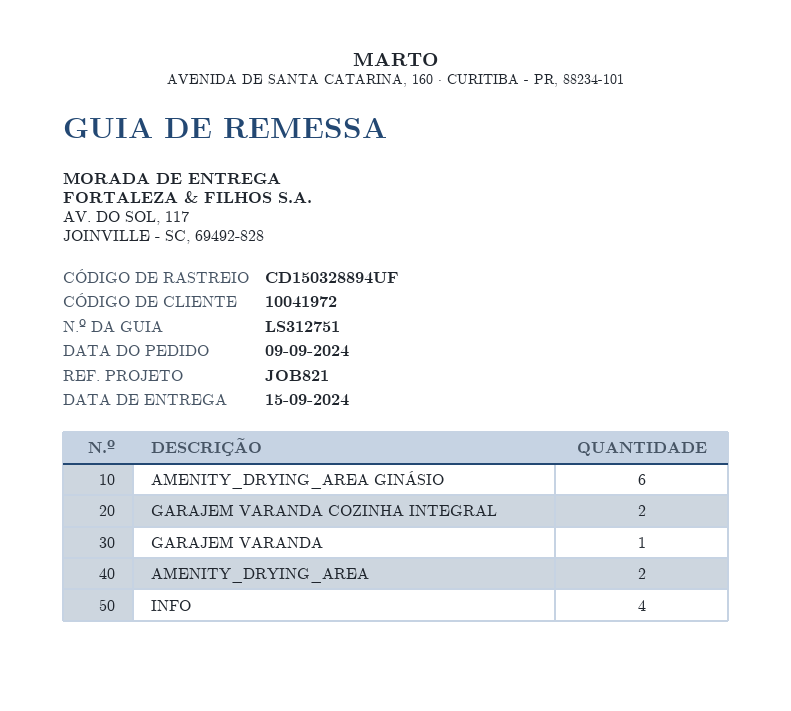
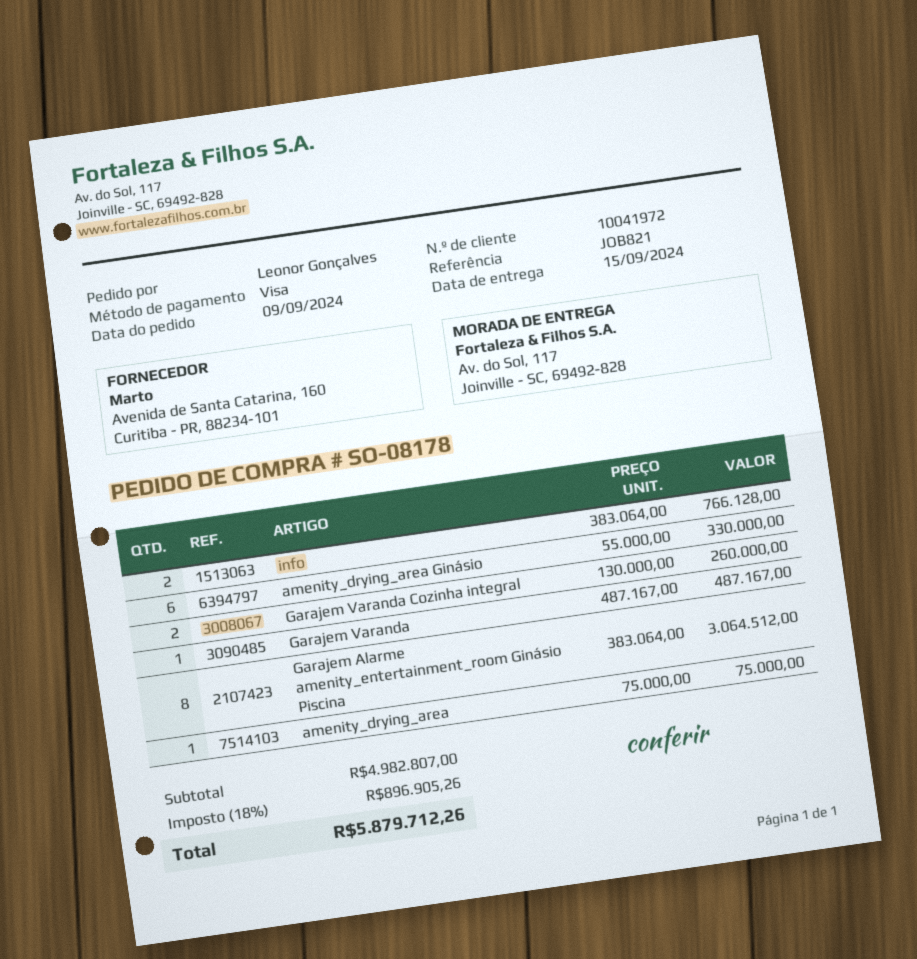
AMENITY_DRYING_AREA: 2 -> 1
INFO: 4 -> 2
Garajem Alarme amenity_entertainment_room Ginásio Piscina: none -> 8

